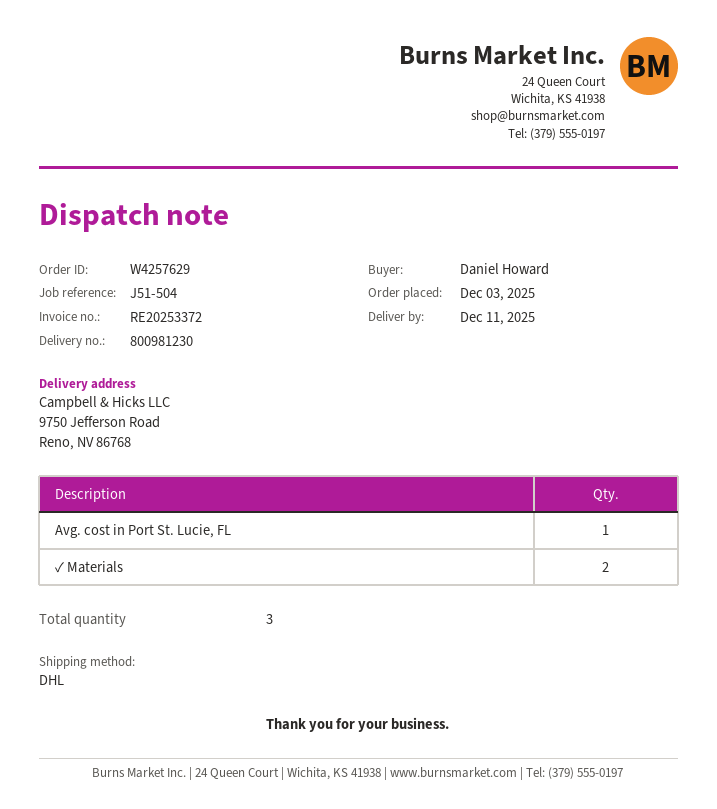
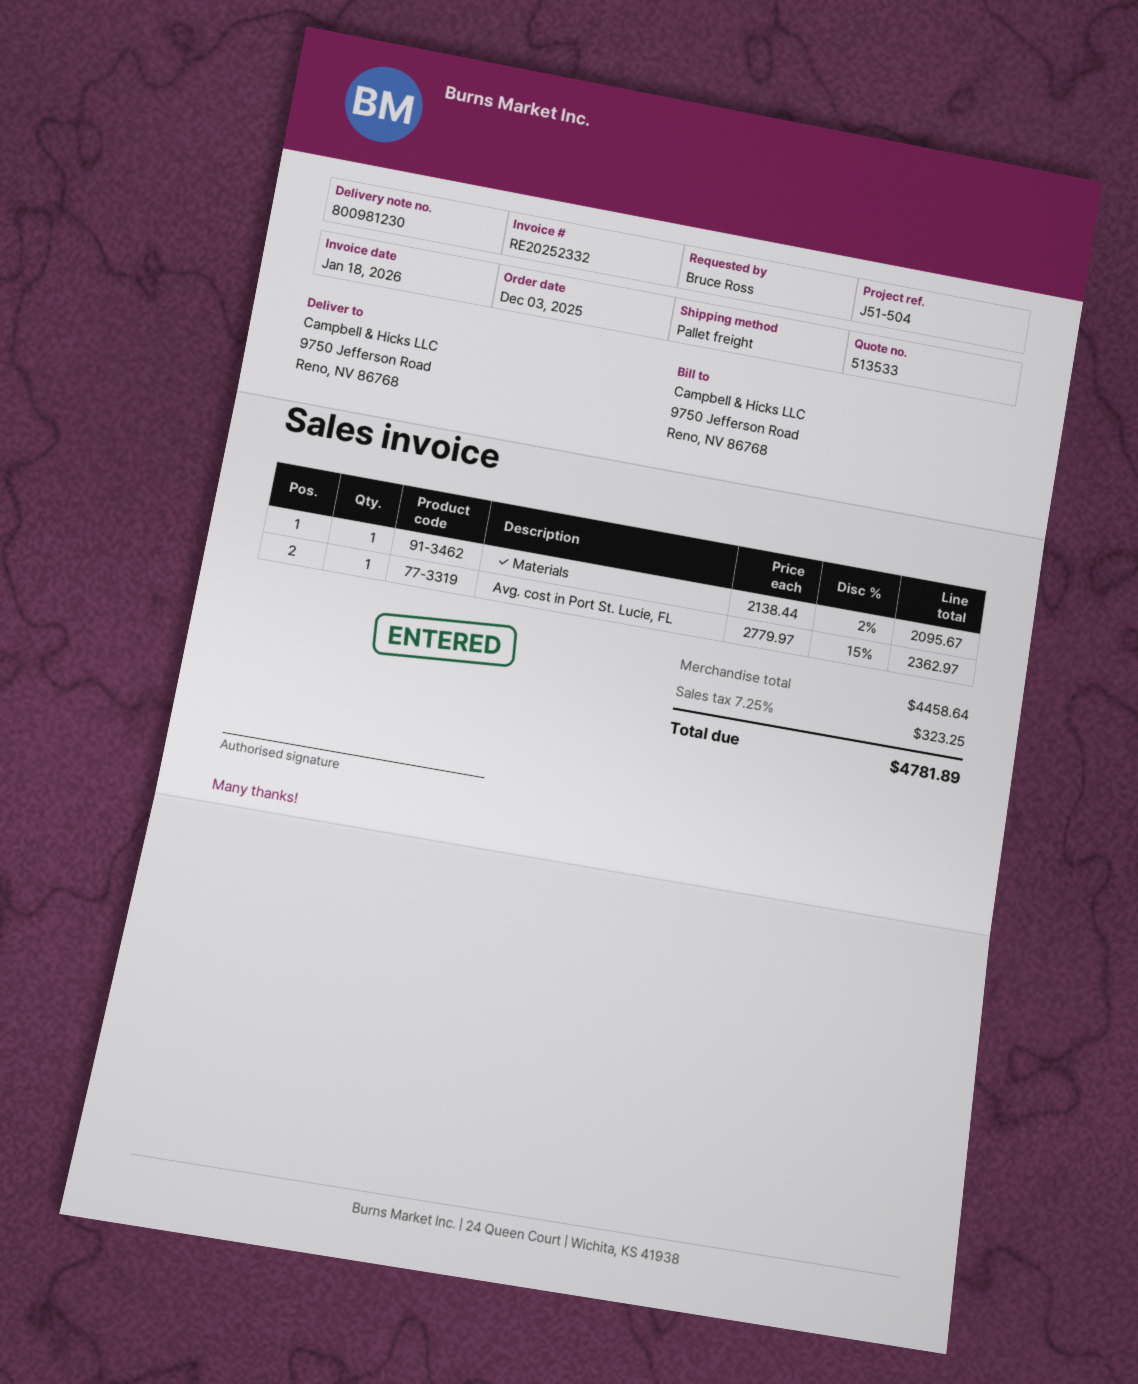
invoice number: RE20253372 -> RE20252332
ordered by: Daniel Howard -> Bruce Ross
shipping method: DHL -> pallet freight
✓ Materials: 2 -> 1

